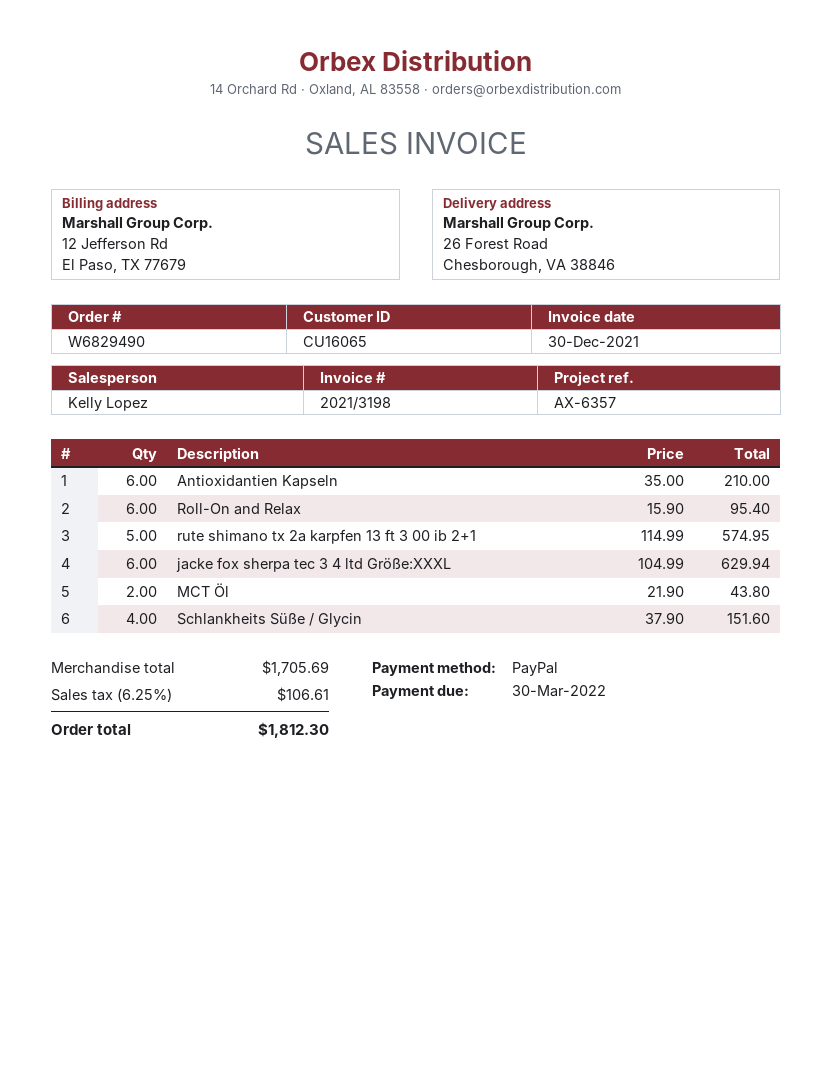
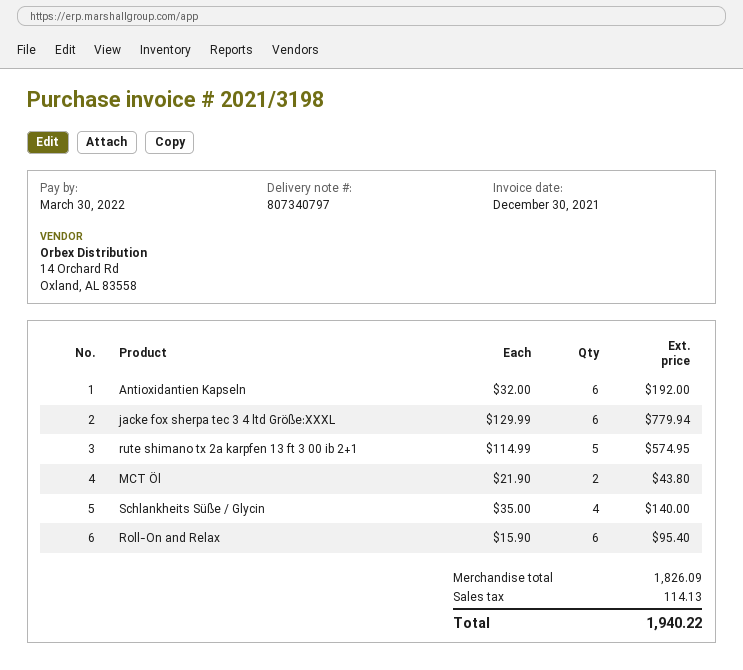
Antioxidantien Kapseln: 6 x 35.00 = 210.00 -> 6 x 32.00 = 192.00
jacke fox sherpa tec 3 4 ltd Größe:XXXL: 6 x 104.99 = 629.94 -> 6 x 129.99 = 779.94
Schlankheits Süße / Glycin: 4 x 37.90 = 151.60 -> 4 x 35.00 = 140.00
subtotal: 1705.69 -> 1826.09
tax: 106.61 -> 114.13
total: 1812.30 -> 1940.22

